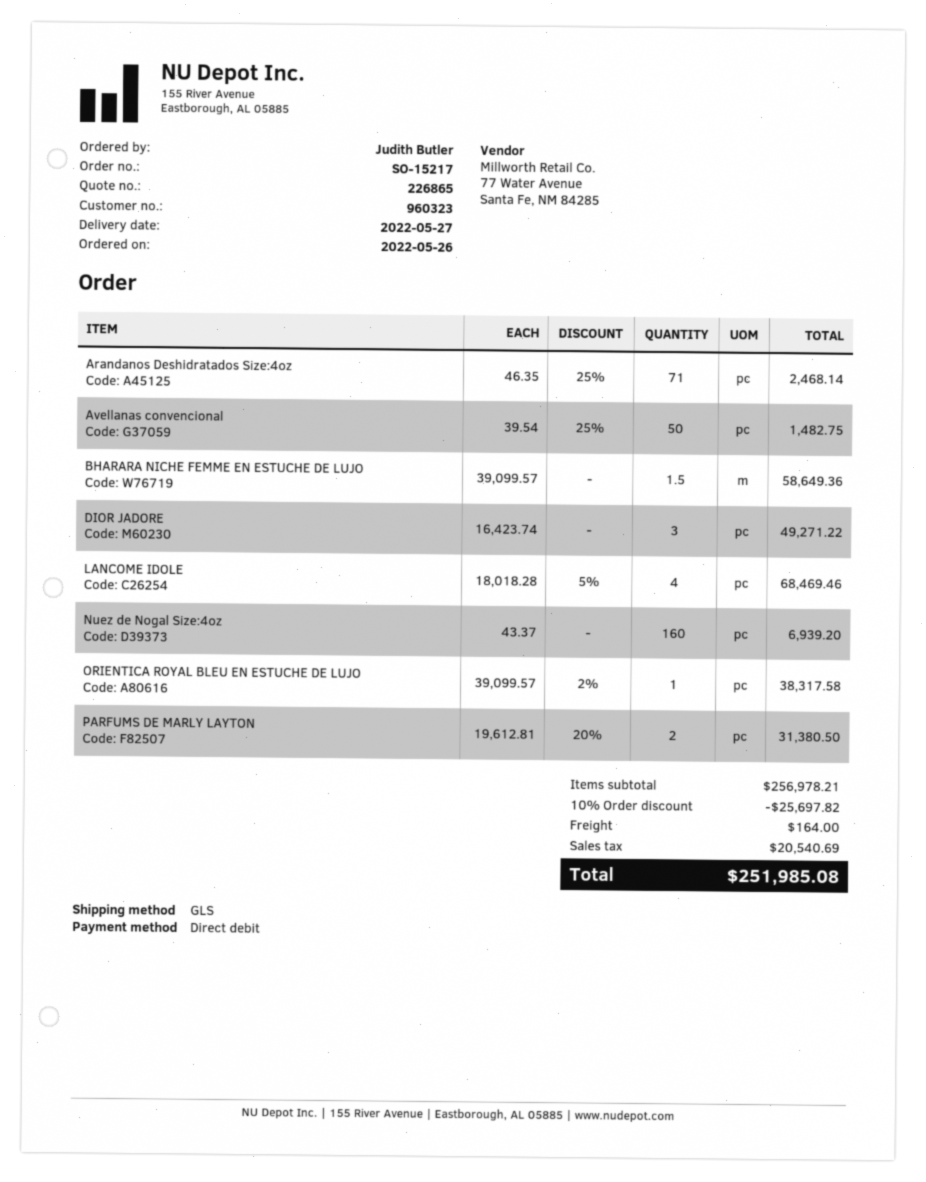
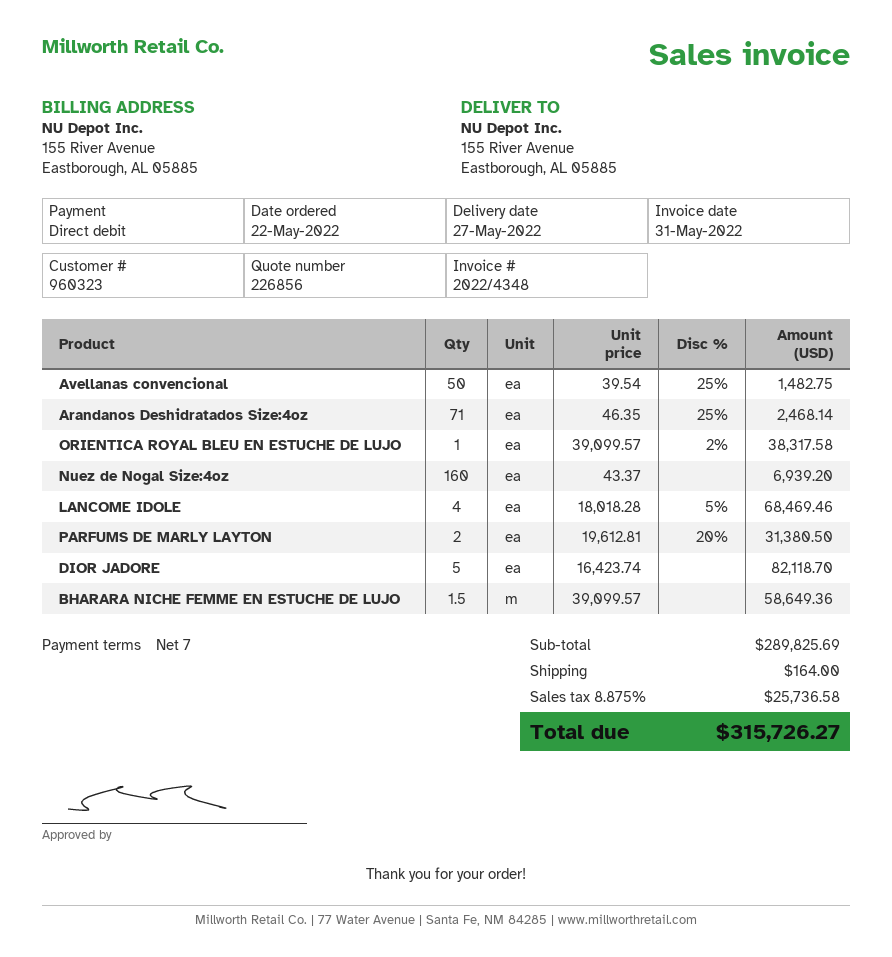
quote number: 226865 -> 226856
order date: 2022-05-26 -> 2022-05-22
DIOR JADORE: 3 x 16423.74 = 49271.22 -> 5 x 16423.74 = 82118.70
subtotal: 256978.21 -> 289825.69
discount: 10% = 25697.82 -> none
tax: 20540.69 -> 25736.58
total: 251985.08 -> 315726.27

